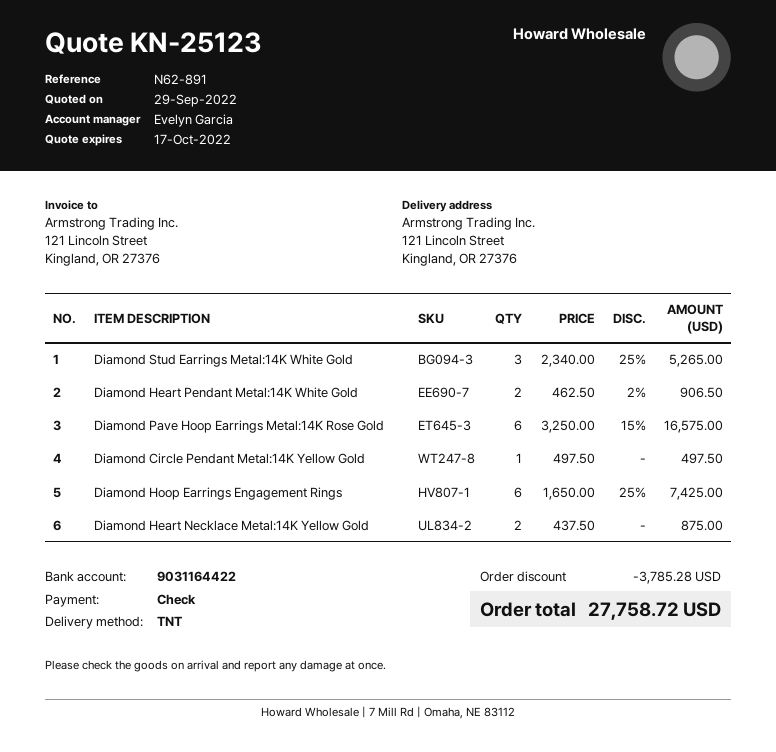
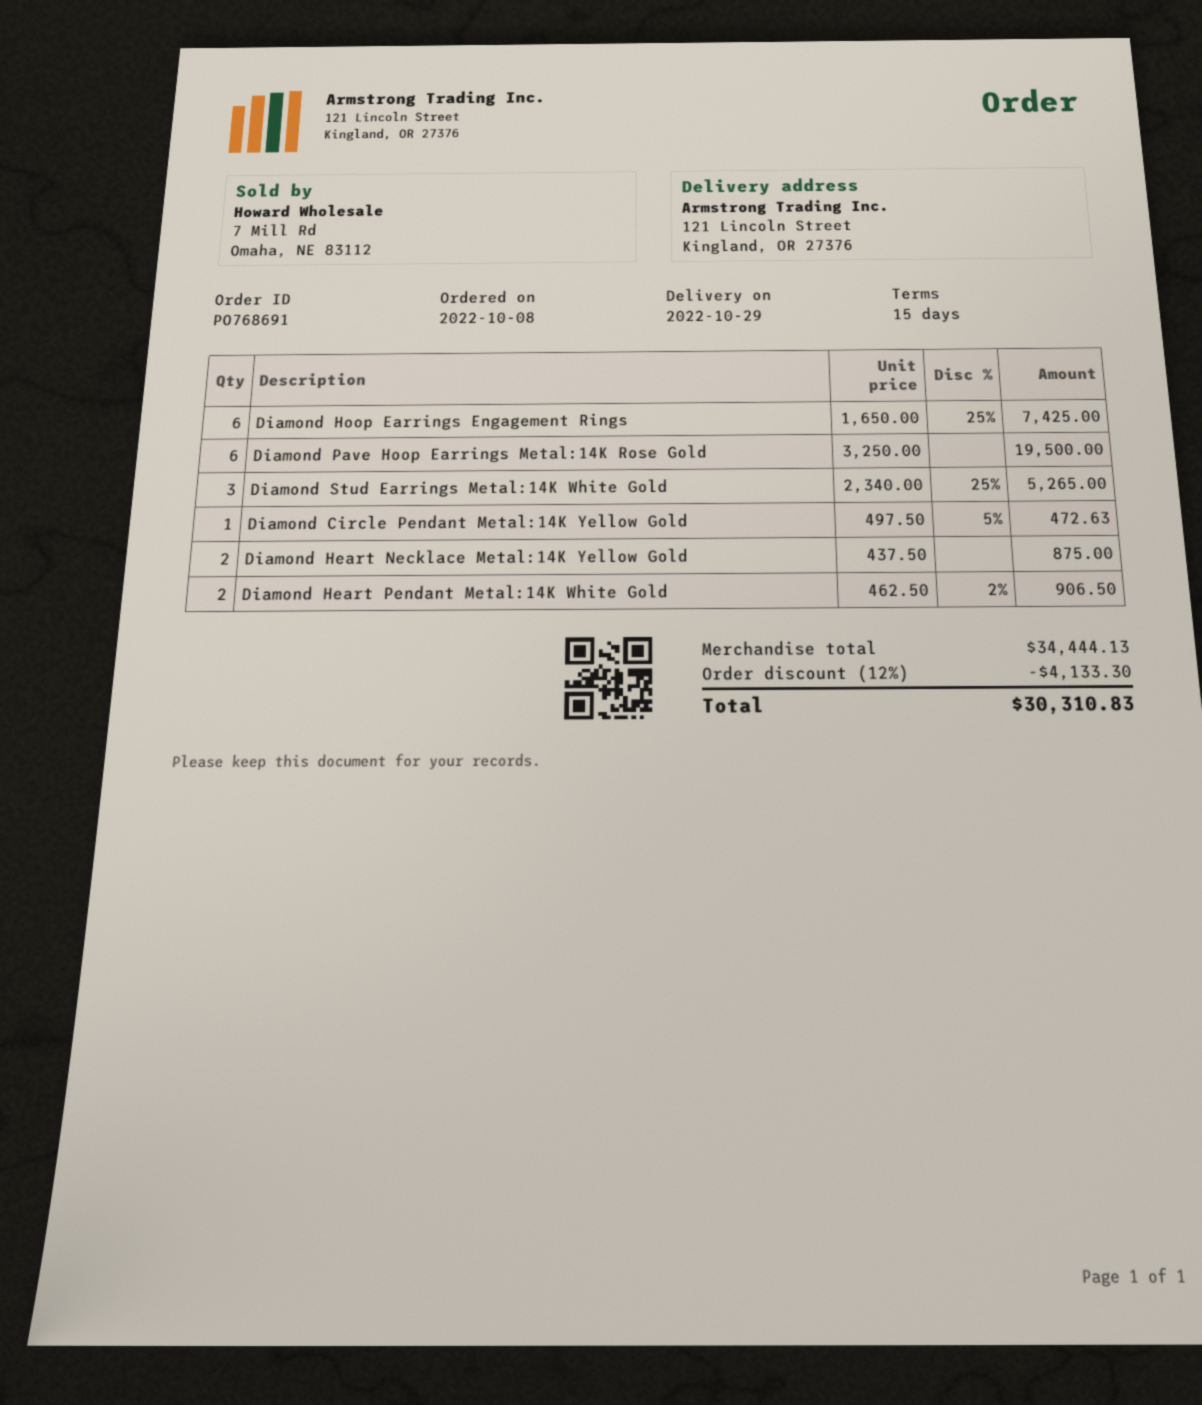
Diamond Pave Hoop Earrings Metal:14K Rose Gold: 6 x 3250.00 - 15% = 16575.00 -> 6 x 3250.00 = 19500.00
Diamond Circle Pendant Metal:14K Yellow Gold: 1 x 497.50 = 497.50 -> 1 x 497.50 - 5% = 472.63
discount: 3785.28 -> 4133.30
total: 27758.72 -> 30310.83

